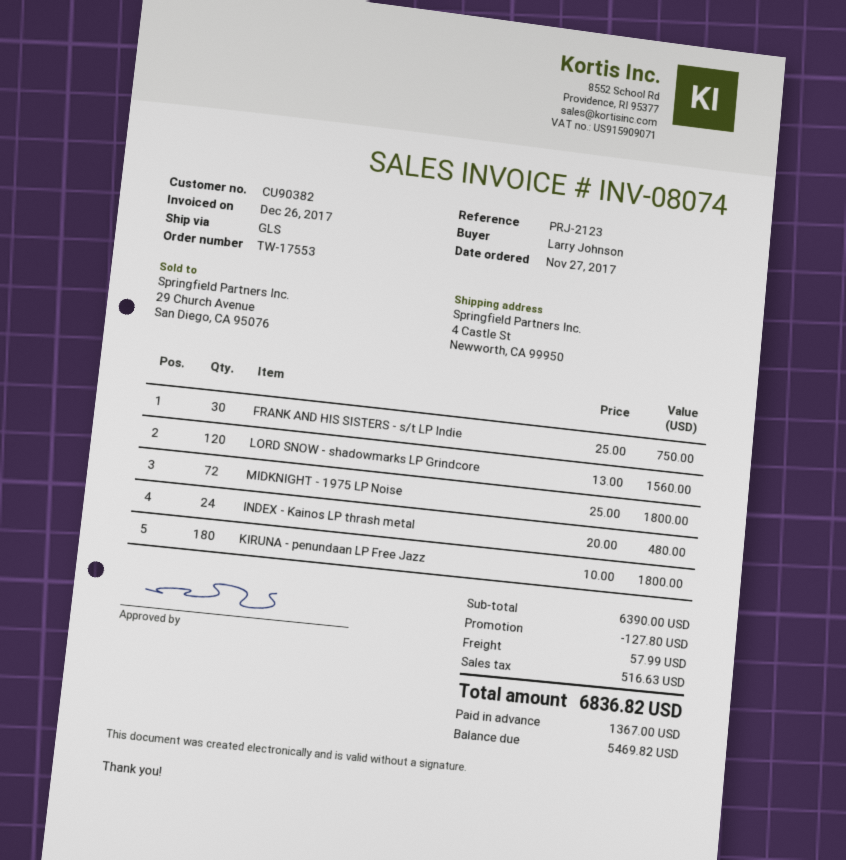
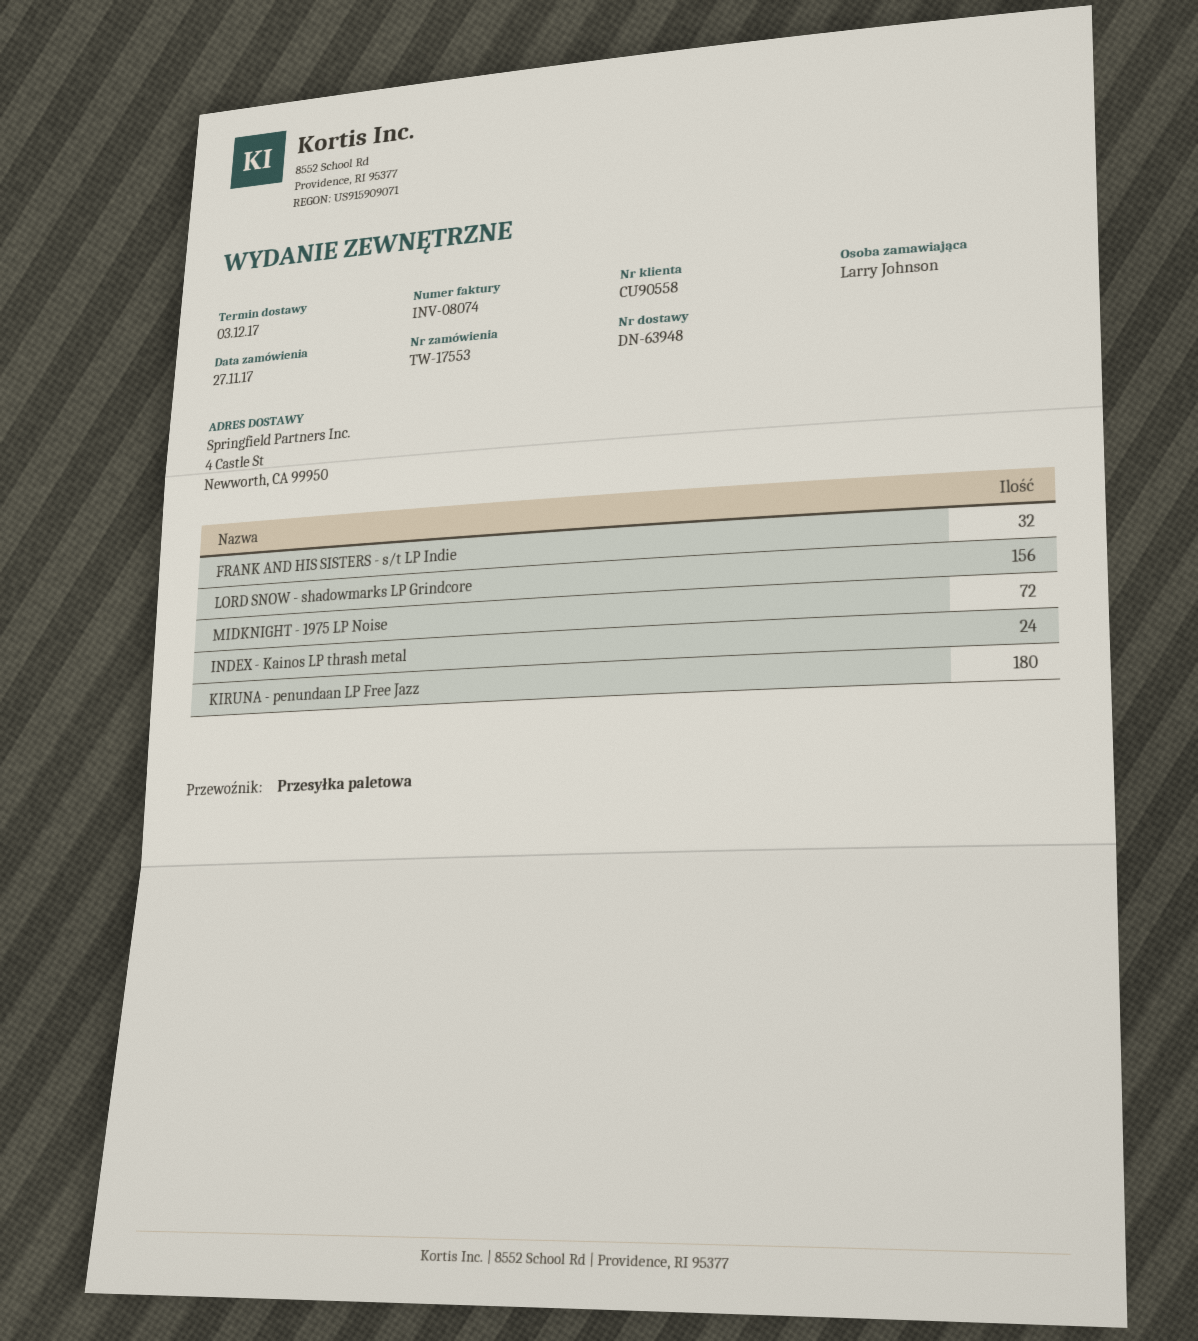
customer number: CU90382 -> CU90558
shipping method: GLS -> pallet freight
FRANK AND HIS SISTERS - s/t LP Indie: 30 -> 32
LORD SNOW - shadowmarks LP Grindcore: 120 -> 156

